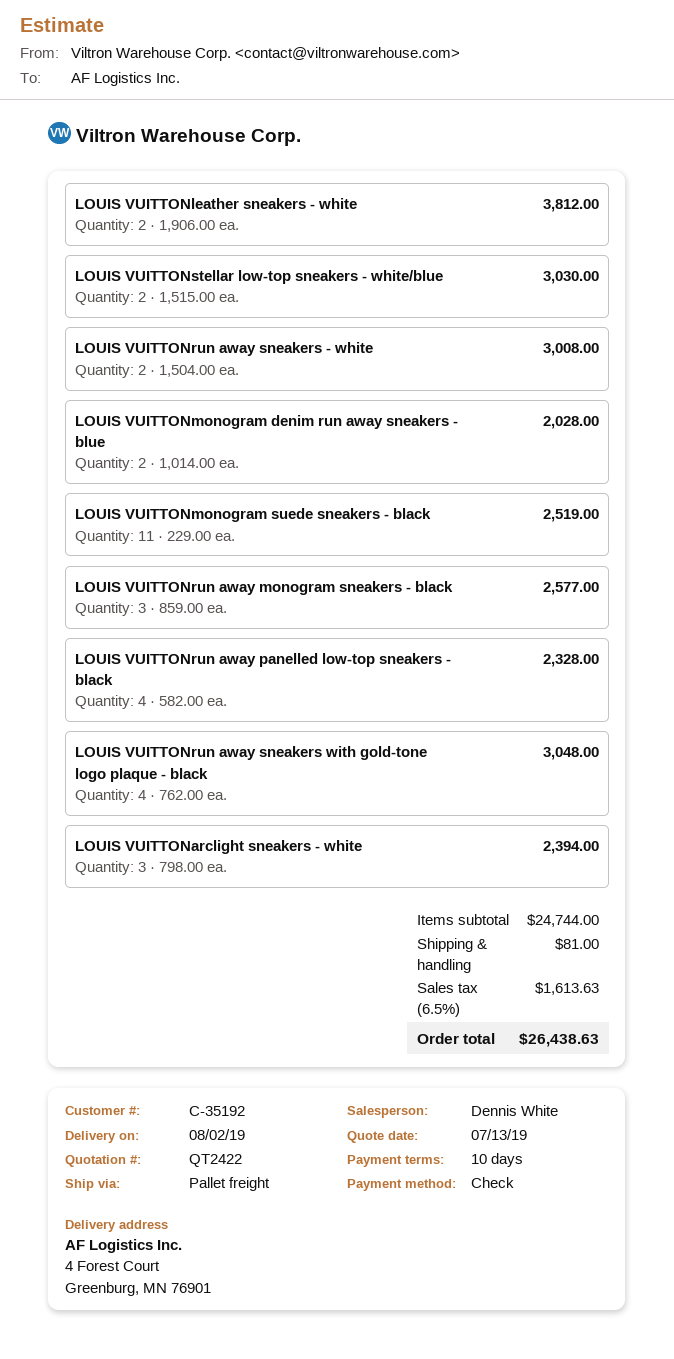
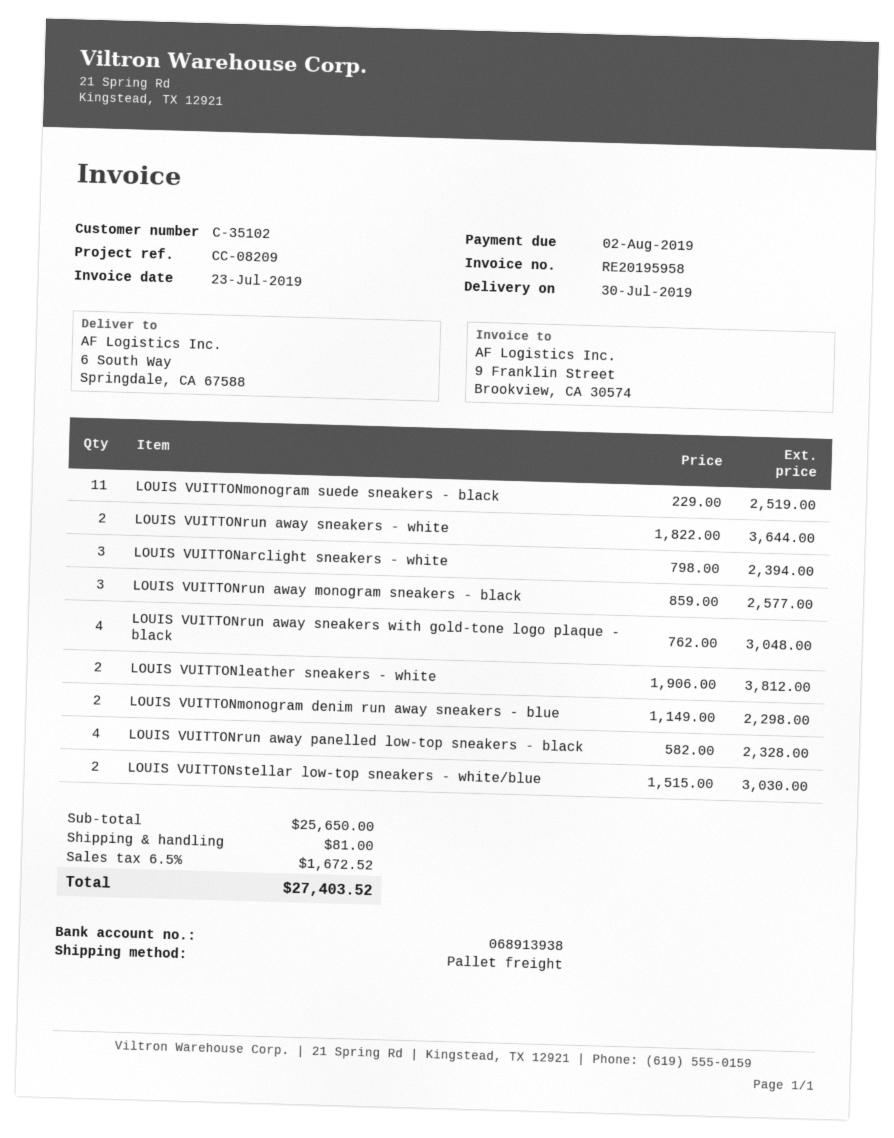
delivery date: 2019-08-02 -> 2019-07-30
customer number: C-35192 -> C-35102
ship to: 4 Forest Court, Greenburg, MN 76901 -> 6 South Way, Springdale, CA 67588
LOUIS VUITTONrun away sneakers - white: 2 x 1504.00 = 3008.00 -> 2 x 1822.00 = 3644.00
LOUIS VUITTONmonogram denim run away sneakers - blue: 2 x 1014.00 = 2028.00 -> 2 x 1149.00 = 2298.00
subtotal: 24744.00 -> 25650.00
tax: 6.5% = 1613.63 -> 6.5% = 1672.52
total: 26438.63 -> 27403.52

